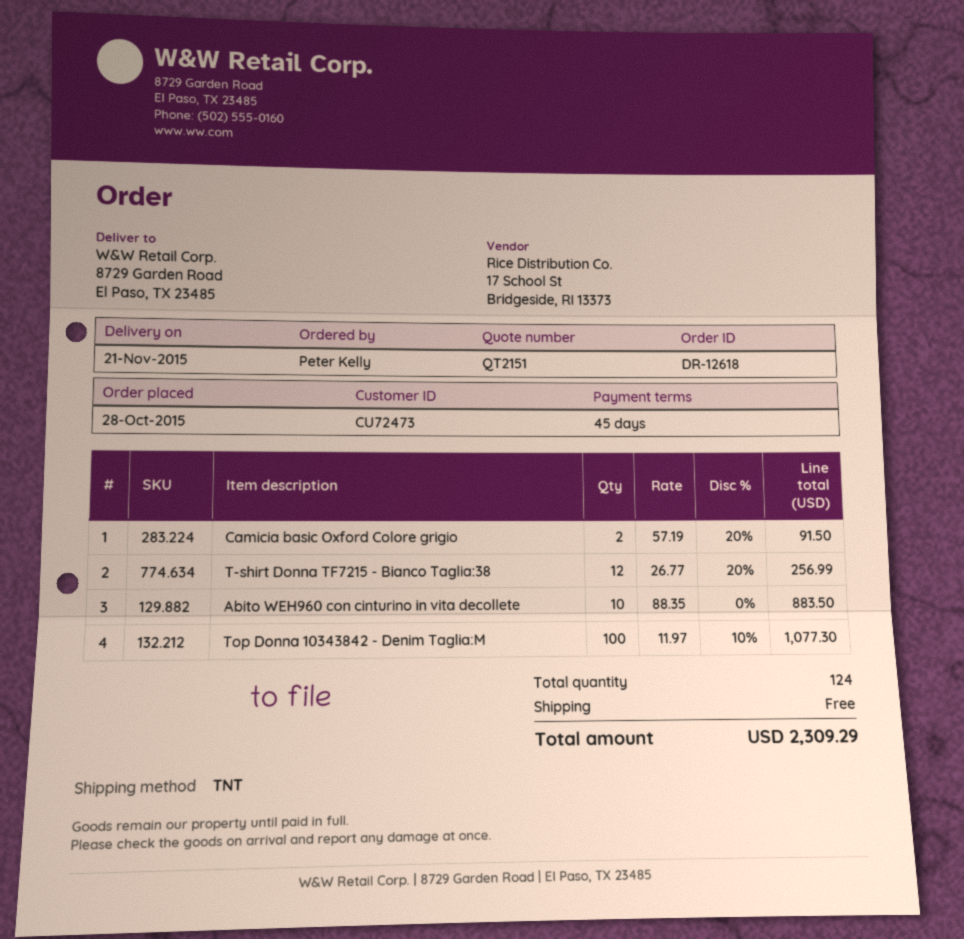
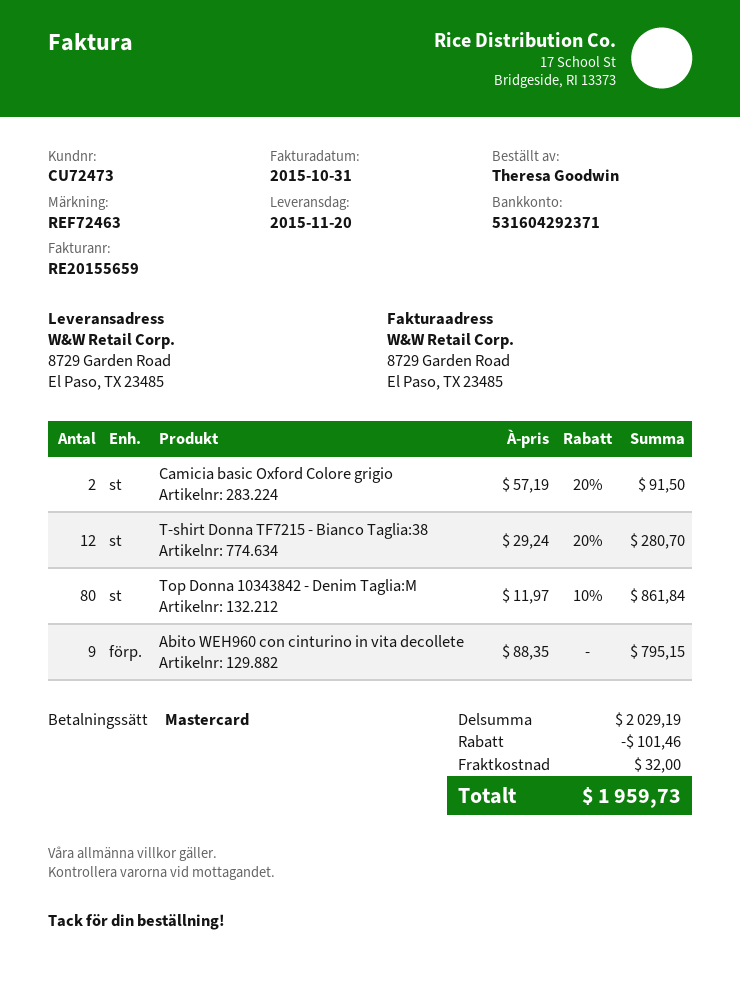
delivery date: 2015-11-21 -> 2015-11-20
ordered by: Peter Kelly -> Theresa Goodwin
T-shirt Donna TF7215 - Bianco Taglia:38: 12 x 26.77 - 20% = 256.99 -> 12 x 29.24 - 20% = 280.70
Abito WEH960 con cinturino in vita decollete: 10 x 88.35 = 883.50 -> 9 x 88.35 = 795.15
Top Donna 10343842 - Denim Taglia:M: 100 x 11.97 - 10% = 1077.30 -> 80 x 11.97 - 10% = 861.84
discount: none -> 101.46
shipping: 0.00 -> 32.00
total: 2309.29 -> 1959.73

